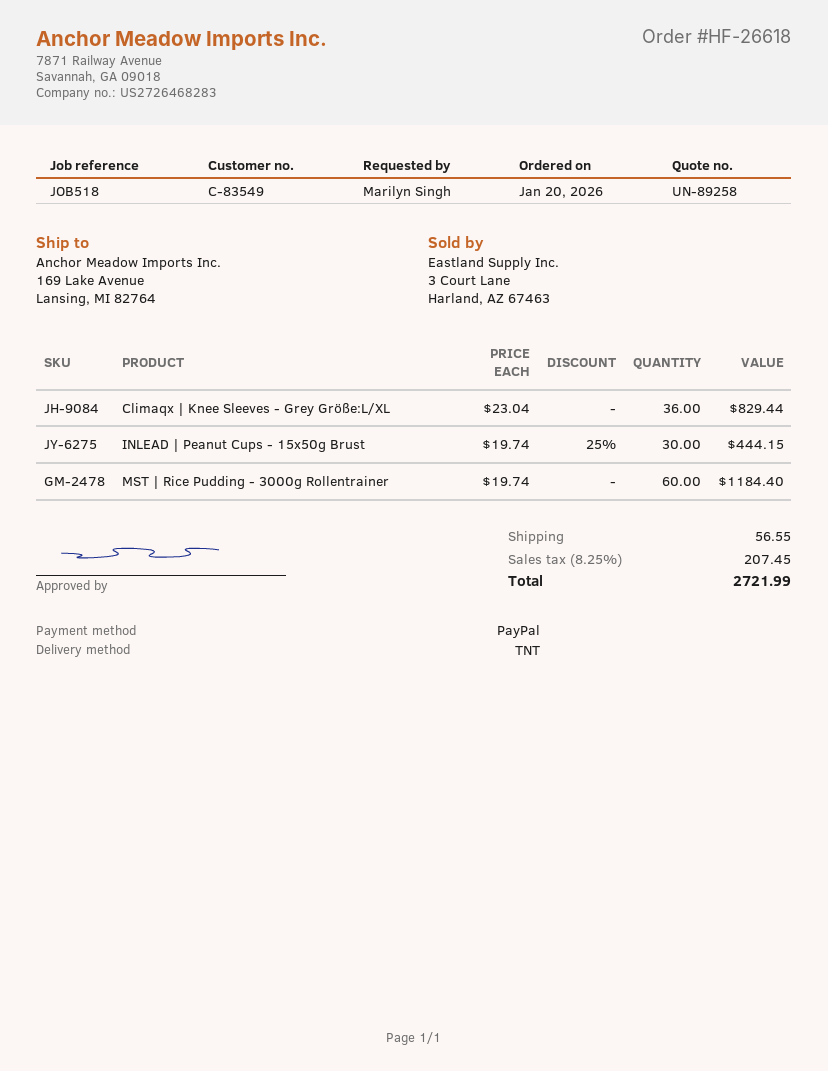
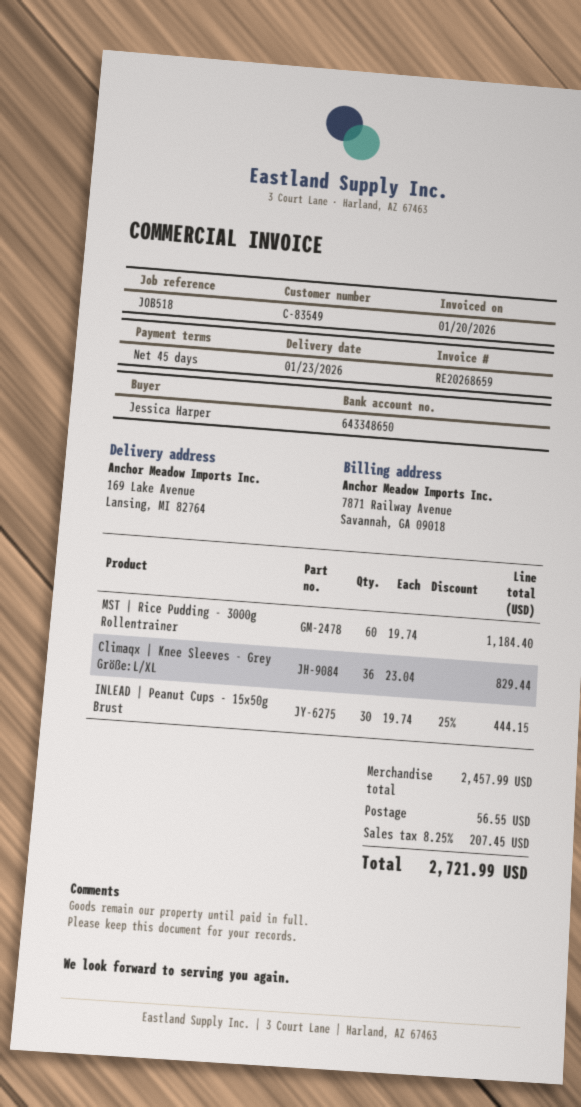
ordered by: Marilyn Singh -> Jessica Harper

